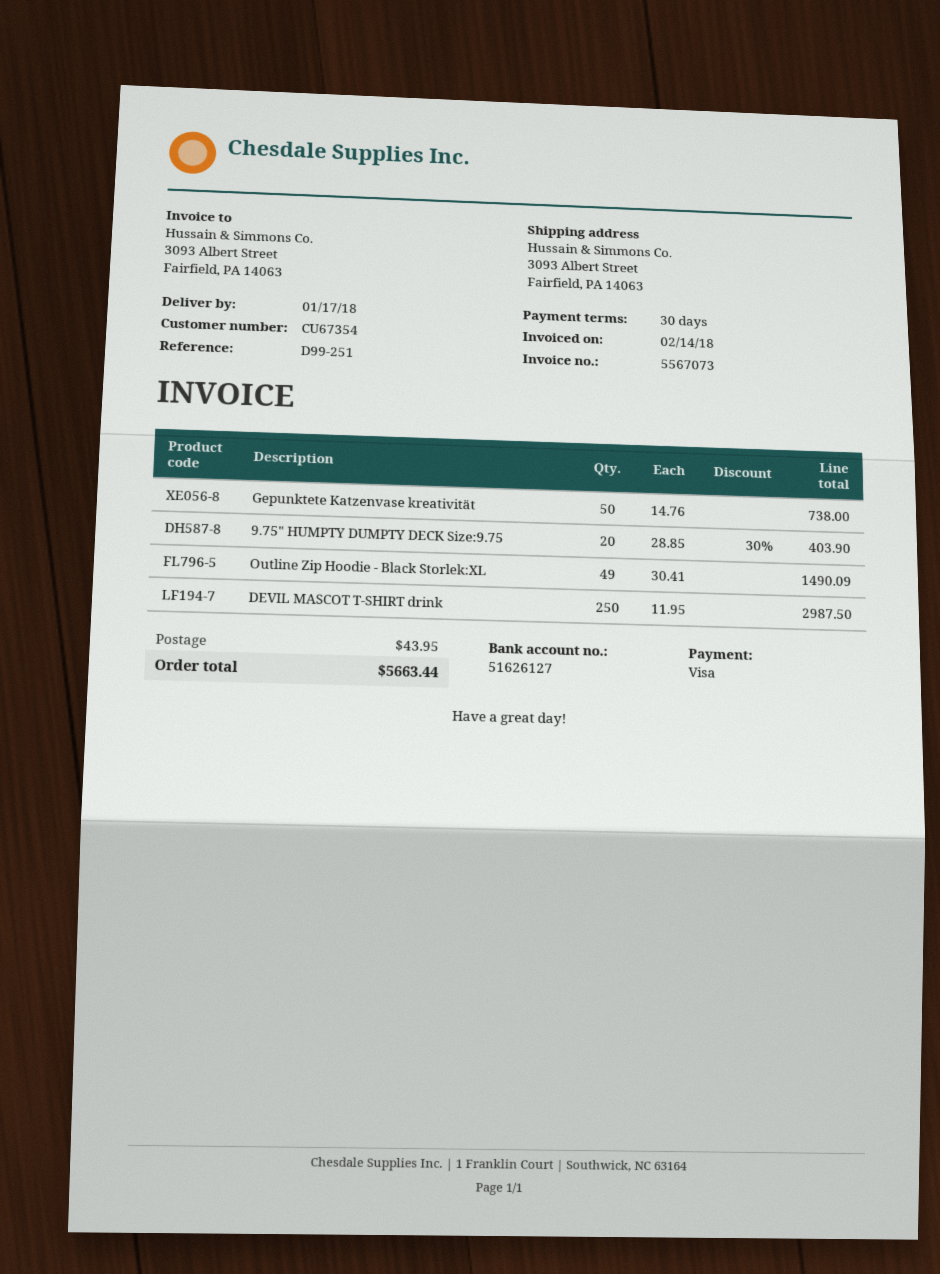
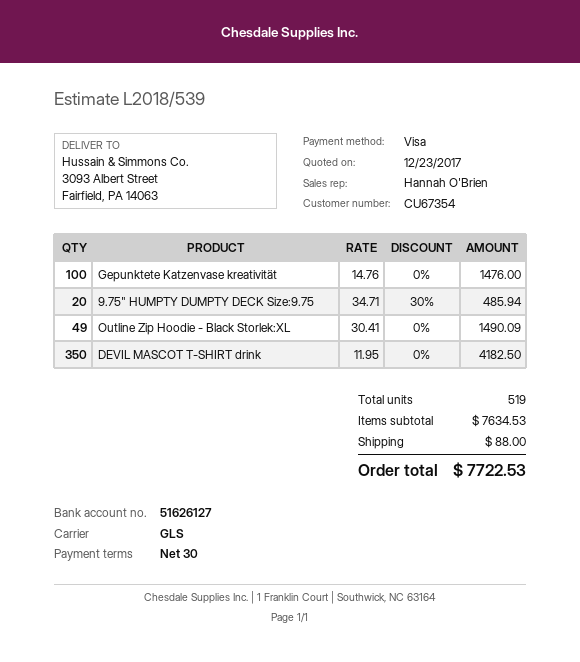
Gepunktete Katzenvase kreativität: 50 x 14.76 = 738.00 -> 100 x 14.76 = 1476.00
9.75" HUMPTY DUMPTY DECK Size:9.75: 20 x 28.85 - 30% = 403.90 -> 20 x 34.71 - 30% = 485.94
DEVIL MASCOT T-SHIRT drink: 250 x 11.95 = 2987.50 -> 350 x 11.95 = 4182.50
shipping: 43.95 -> 88.00
total: 5663.44 -> 7722.53

